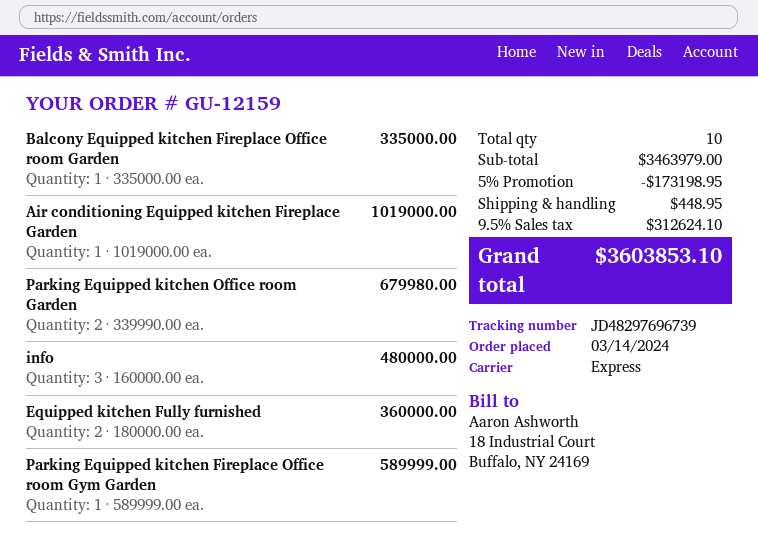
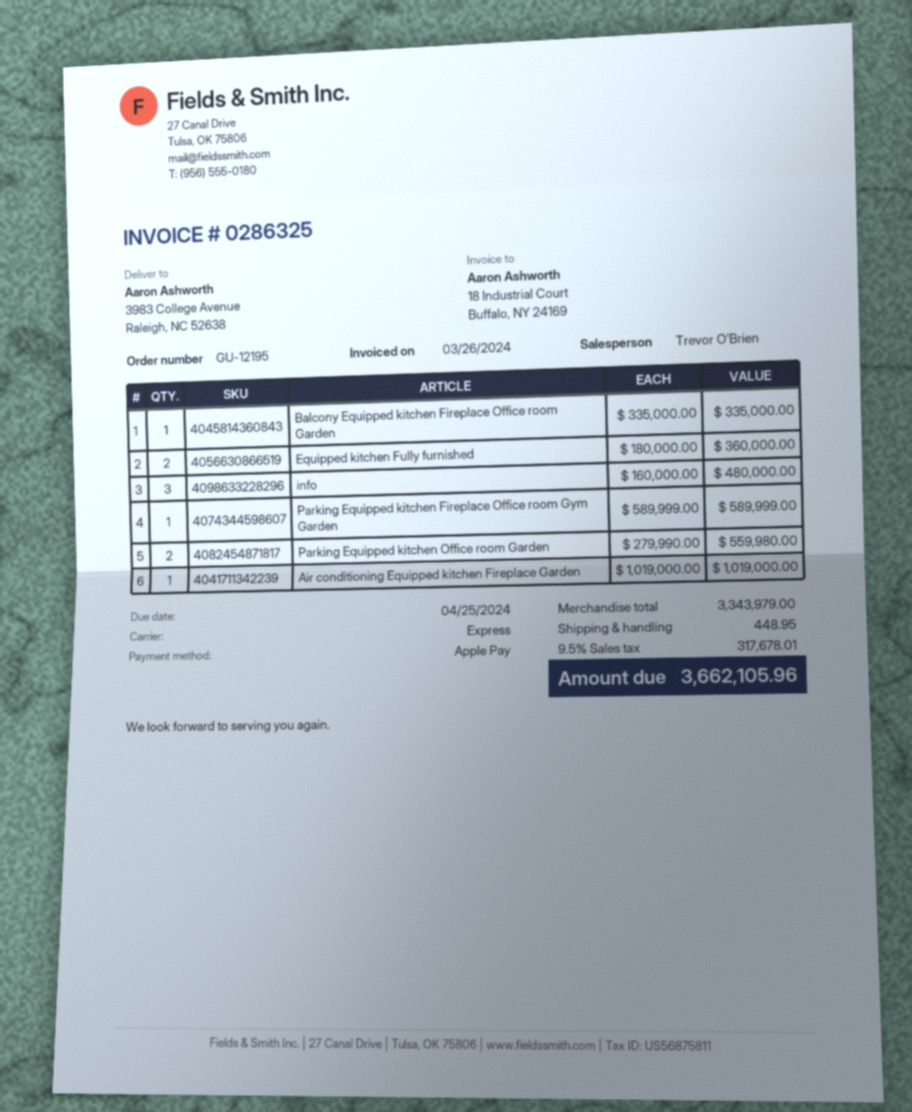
order number: GU-12159 -> GU-12195
Parking Equipped kitchen Office room Garden: 2 x 339990.00 = 679980.00 -> 2 x 279990.00 = 559980.00
subtotal: 3463979.00 -> 3343979.00
discount: 5% = 173198.95 -> none
tax: 9.5% = 312624.10 -> 9.5% = 317678.01
total: 3603853.10 -> 3662105.96

